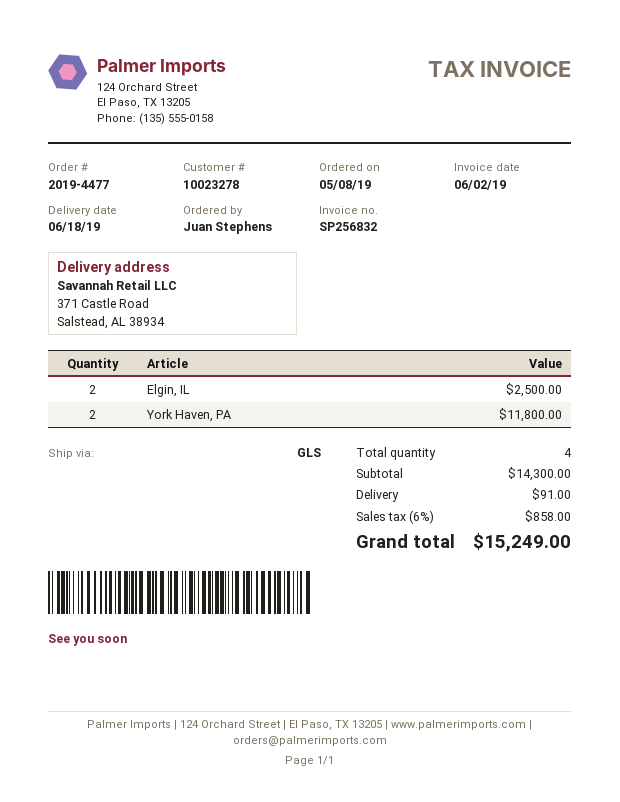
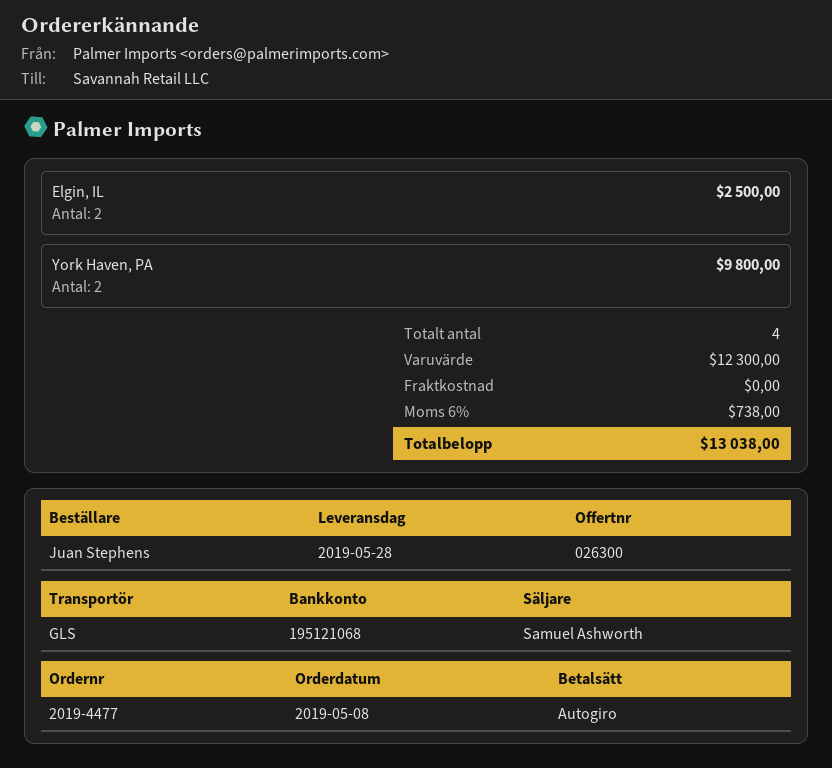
delivery date: 2019-06-18 -> 2019-05-28
York Haven, PA: 2 for 11800.00 -> 2 for 9800.00
subtotal: 14300.00 -> 12300.00
shipping: 91.00 -> 0.00
tax: 6% = 858.00 -> 6% = 738.00
total: 15249.00 -> 13038.00

